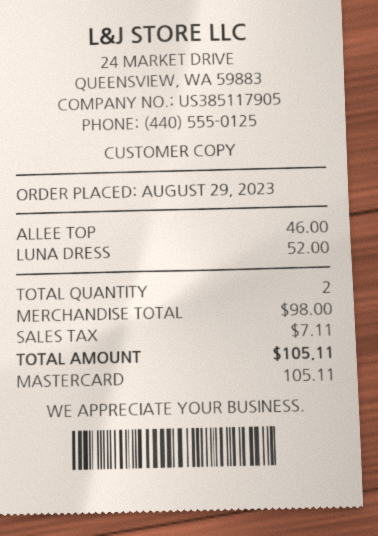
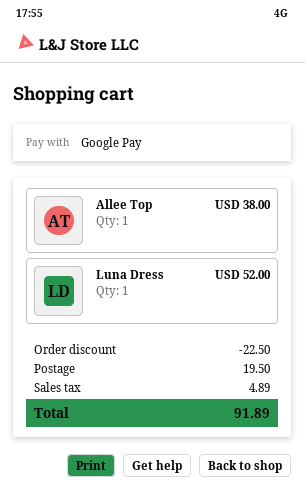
payment method: Mastercard -> Google Pay
ALLEE TOP: 1 for 46.00 -> 1 for 38.00
discount: none -> 22.50
shipping: none -> 19.50
tax: 7.11 -> 4.89
total: 105.11 -> 91.89

